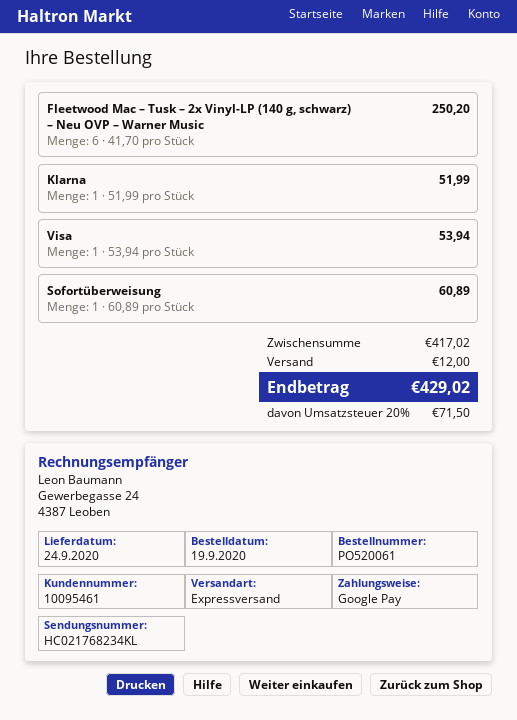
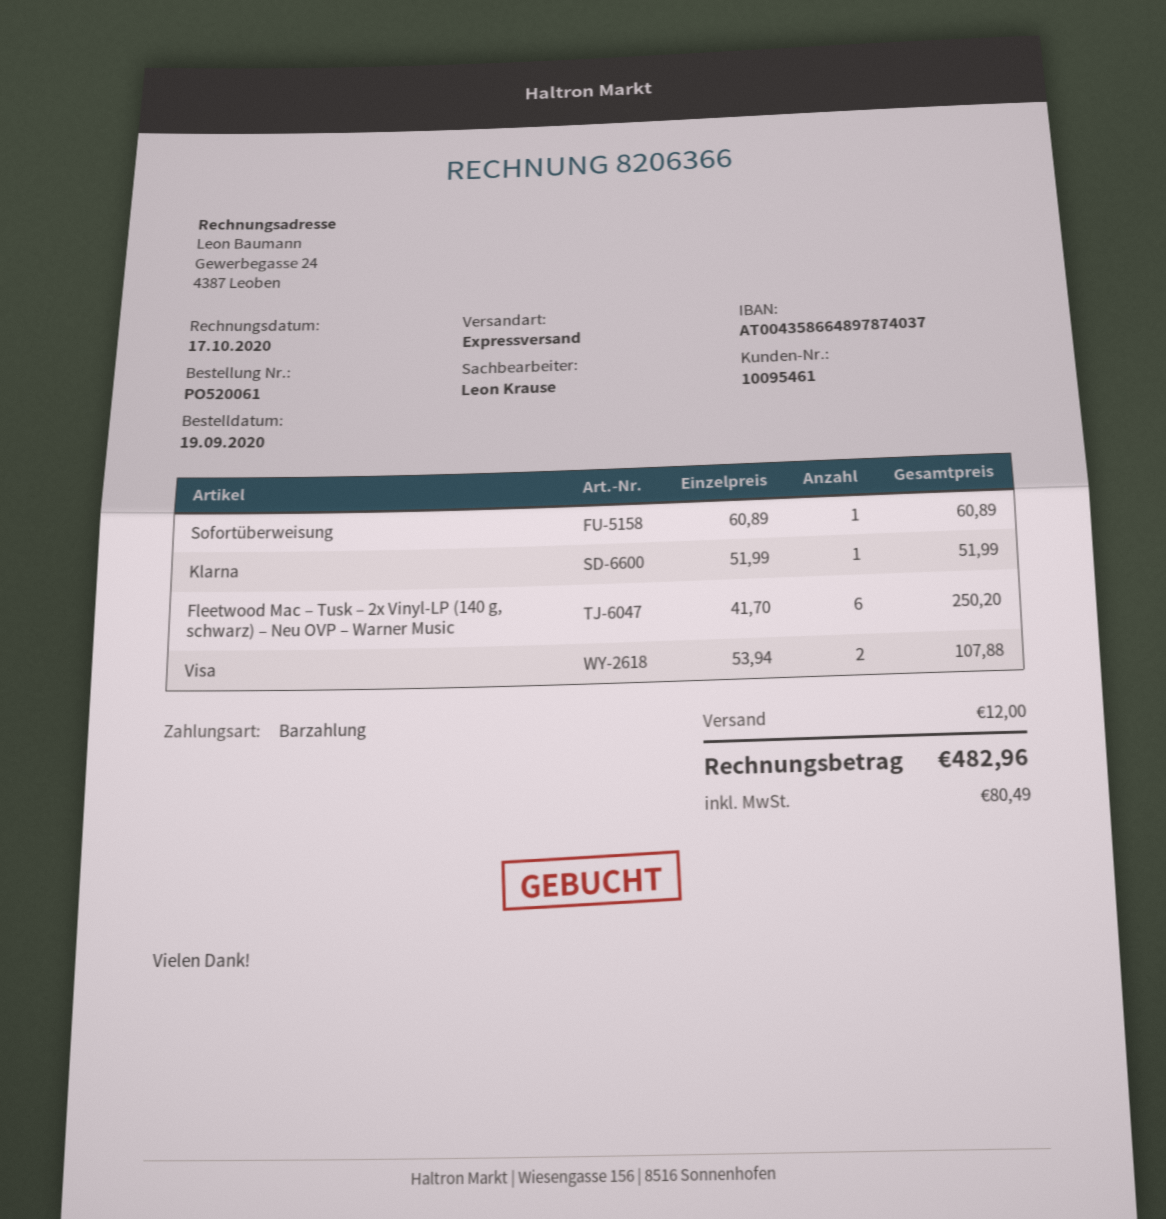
payment method: Google Pay -> cash
Visa: 1 x 53.94 = 53.94 -> 2 x 53.94 = 107.88
tax: 71.50 -> 80.49
total: 429.02 -> 482.96

